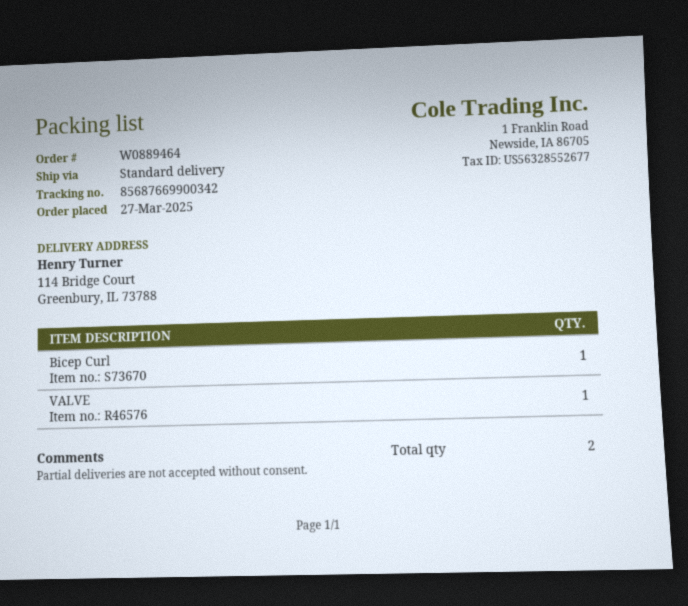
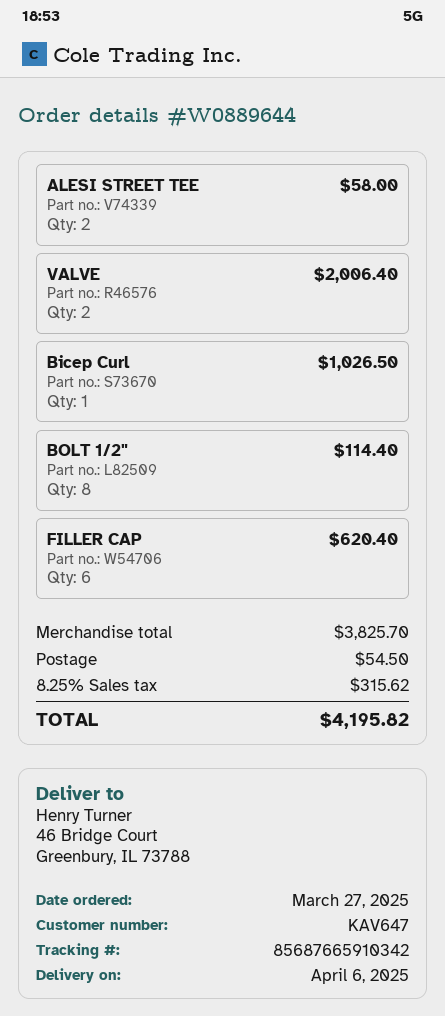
order number: W0889464 -> W0889644
tracking number: 85687669900342 -> 85687665910342
ship to: 114 Bridge Court, Greenbury, IL 73788 -> 46 Bridge Court, Greenbury, IL 73788
VALVE: 1 -> 2
ALESI STREET TEE: none -> 2
BOLT 1/2": none -> 8
FILLER CAP: none -> 6

